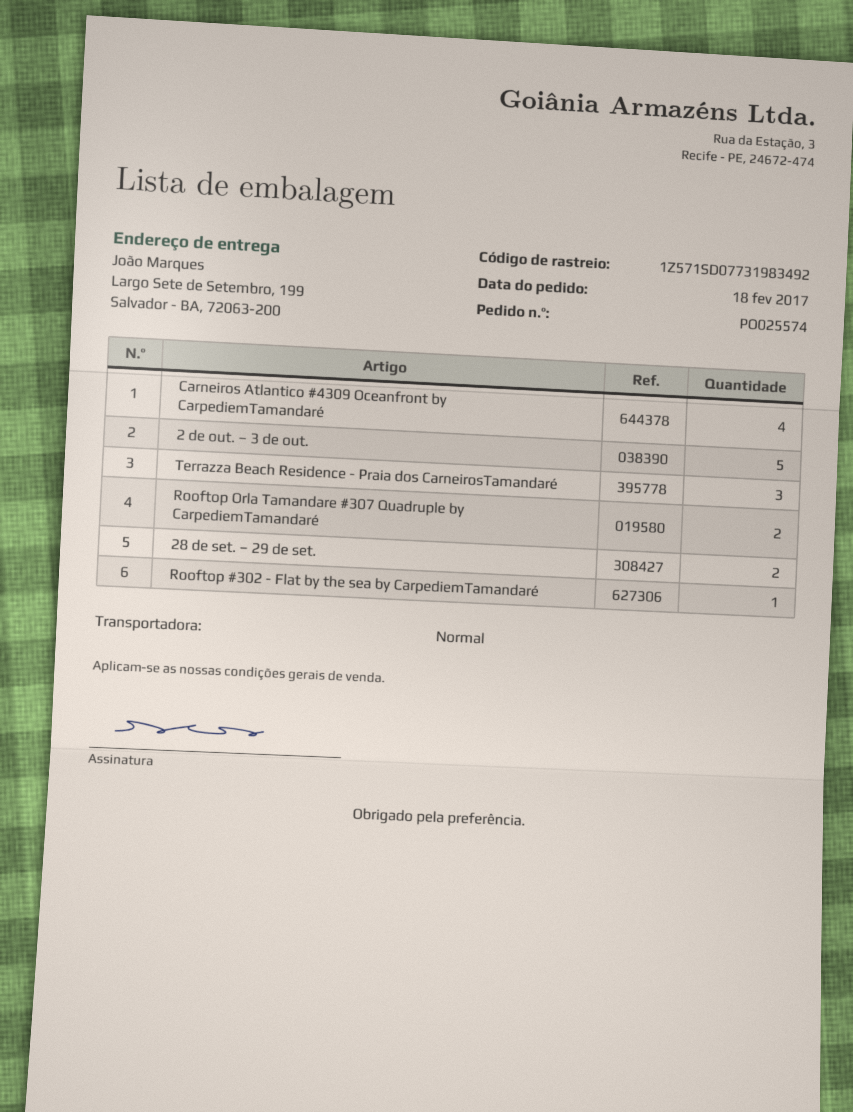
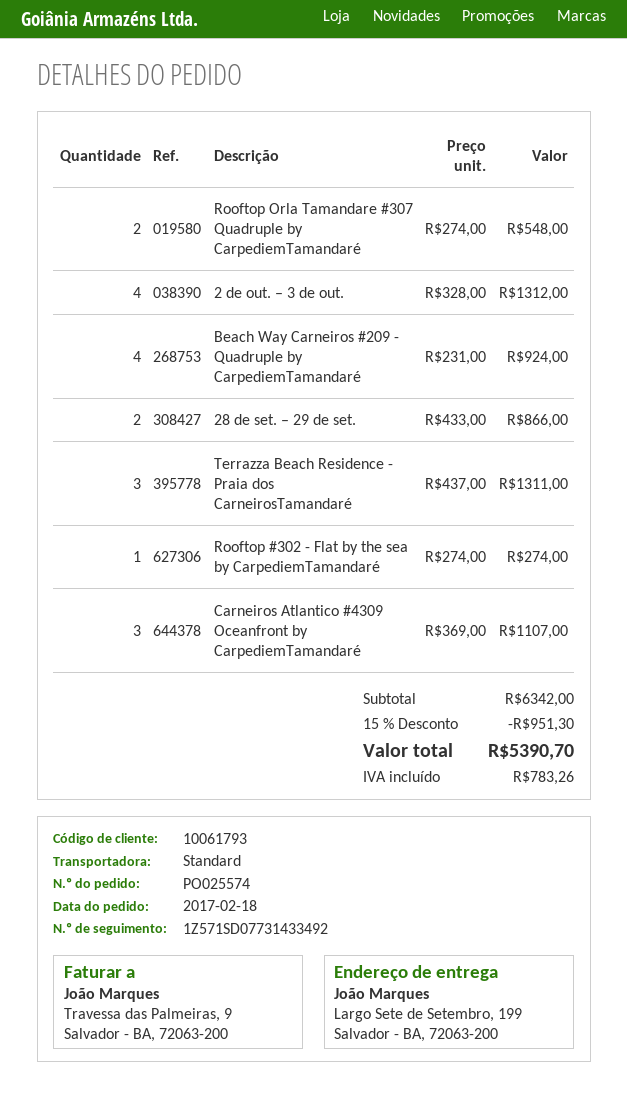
tracking number: 1Z571SD07731983492 -> 1Z571SD07731433492
Carneiros Atlantico #4309 Oceanfront by CarpediemTamandaré: 4 -> 3
2 de out. – 3 de out.: 5 -> 4
Beach Way Carneiros #209 - Quadruple by CarpediemTamandaré: none -> 4

